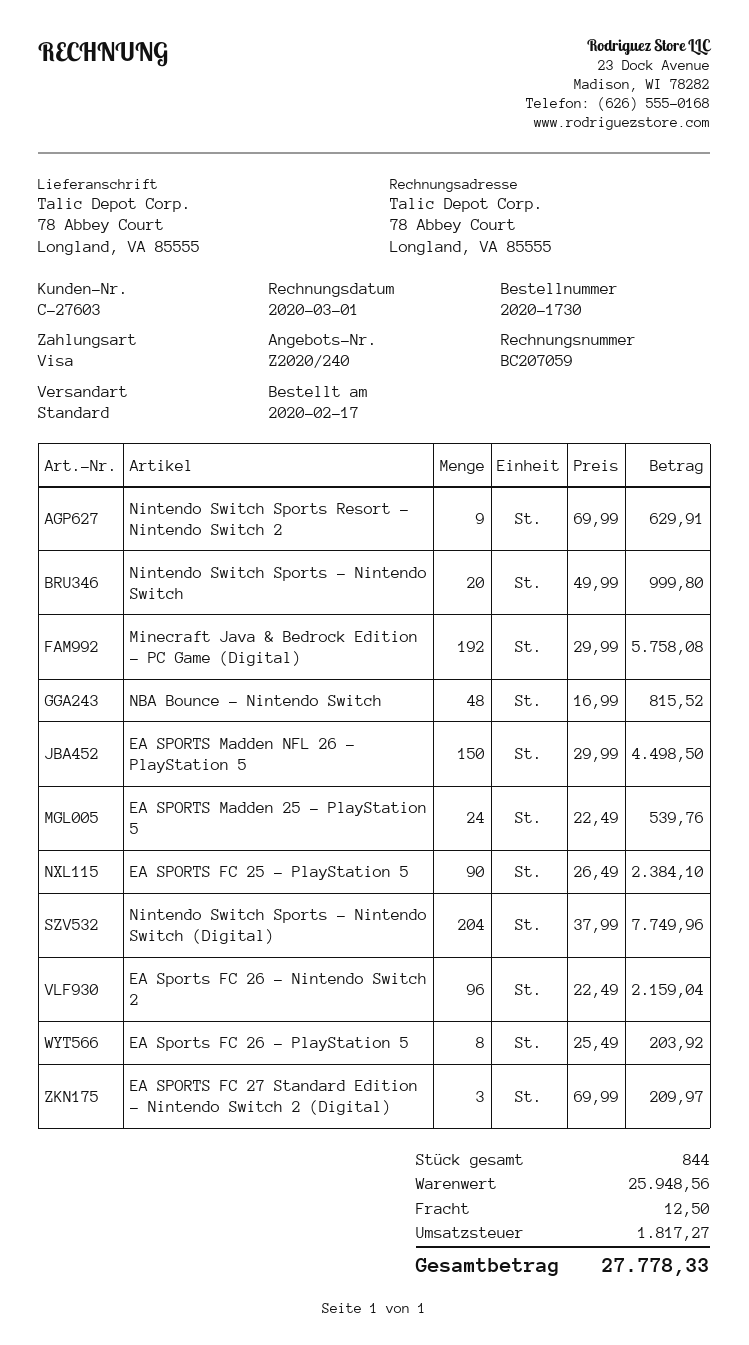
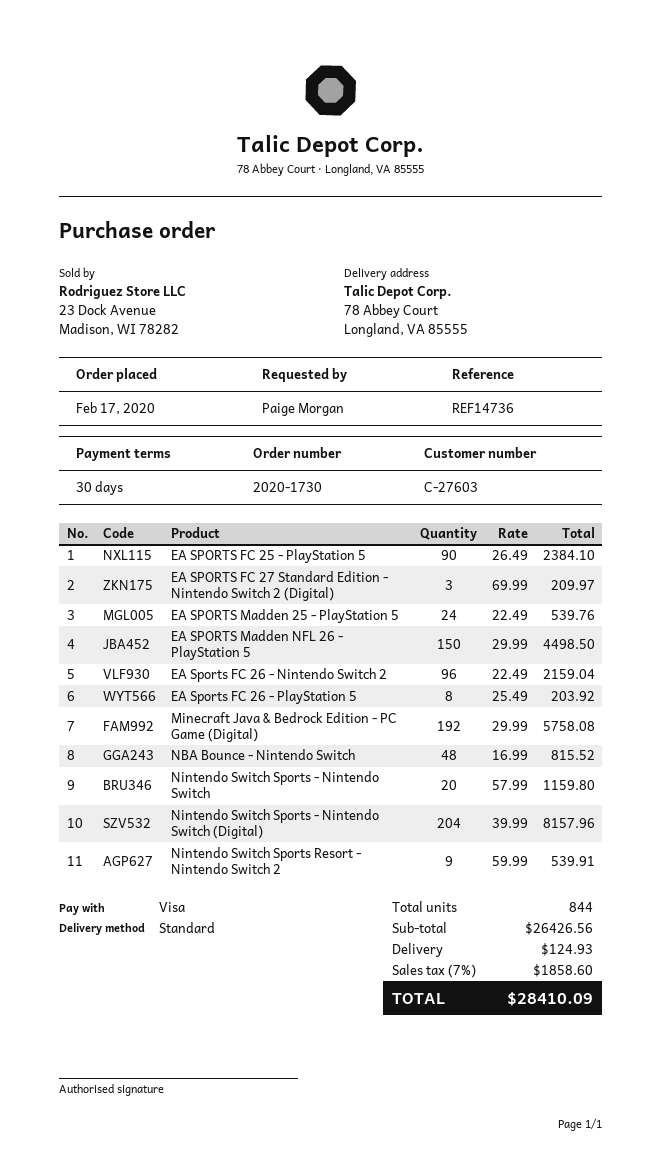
Nintendo Switch Sports Resort - Nintendo Switch 2: 9 x 69.99 = 629.91 -> 9 x 59.99 = 539.91
Nintendo Switch Sports - Nintendo Switch: 20 x 49.99 = 999.80 -> 20 x 57.99 = 1159.80
Nintendo Switch Sports - Nintendo Switch (Digital): 204 x 37.99 = 7749.96 -> 204 x 39.99 = 8157.96
subtotal: 25948.56 -> 26426.56
shipping: 12.50 -> 124.93
tax: 1817.27 -> 1858.60
total: 27778.33 -> 28410.09

